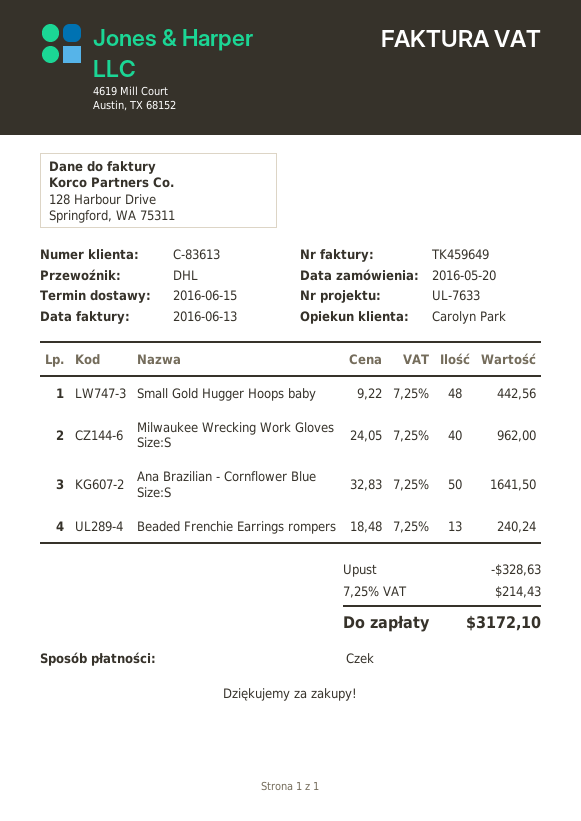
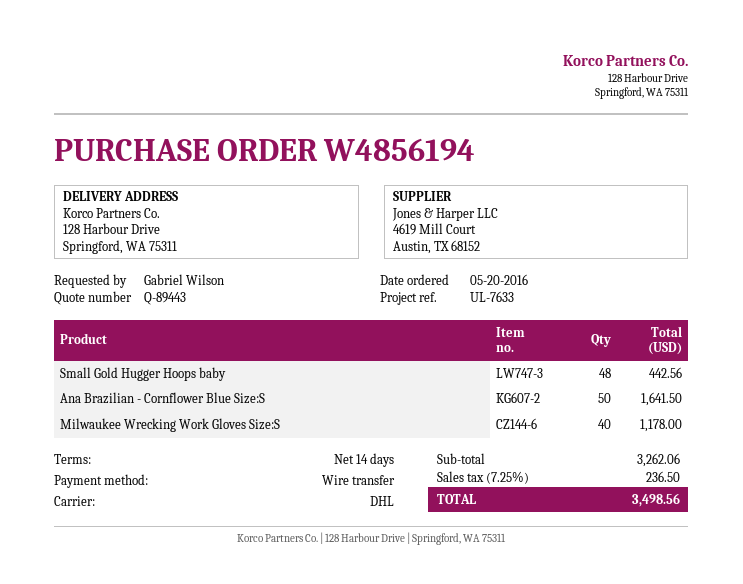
payment method: cheque -> bank transfer
Milwaukee Wrecking Work Gloves Size:S: 40 for 962.00 -> 40 for 1178.00
Beaded Frenchie Earrings rompers: 13 for 240.24 -> none
discount: 328.63 -> none
tax: 7.25% = 214.43 -> 7.25% = 236.50
total: 3172.10 -> 3498.56

